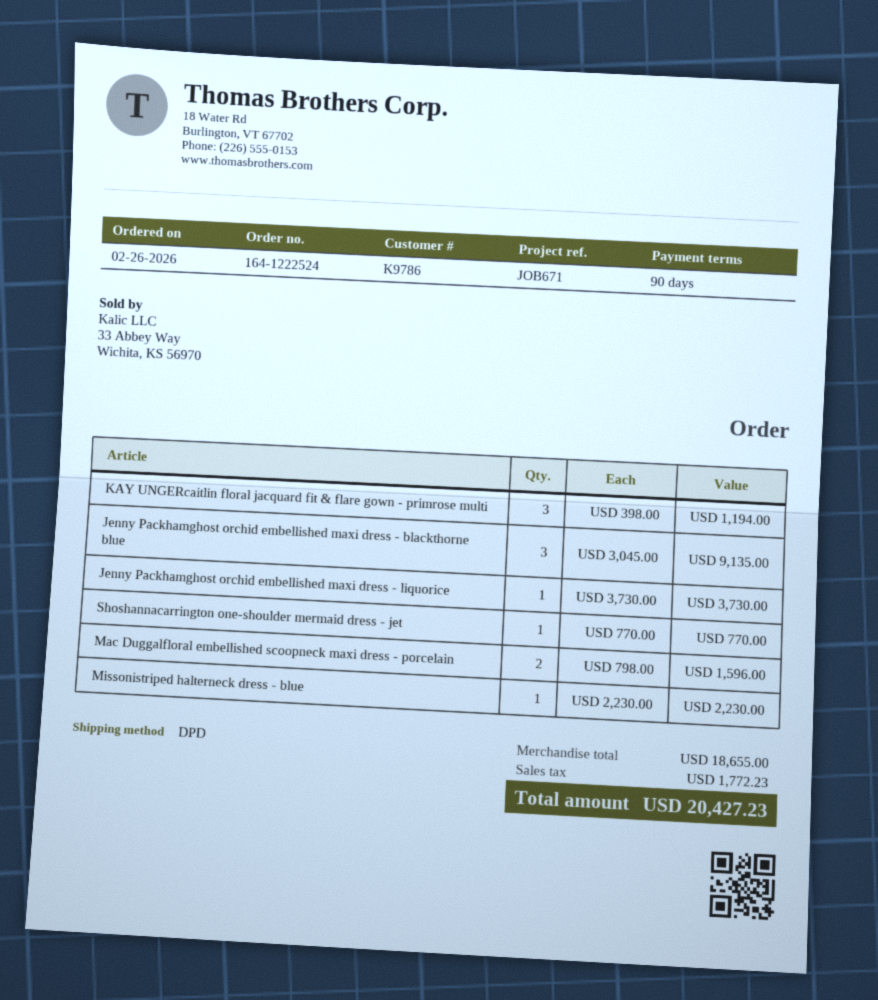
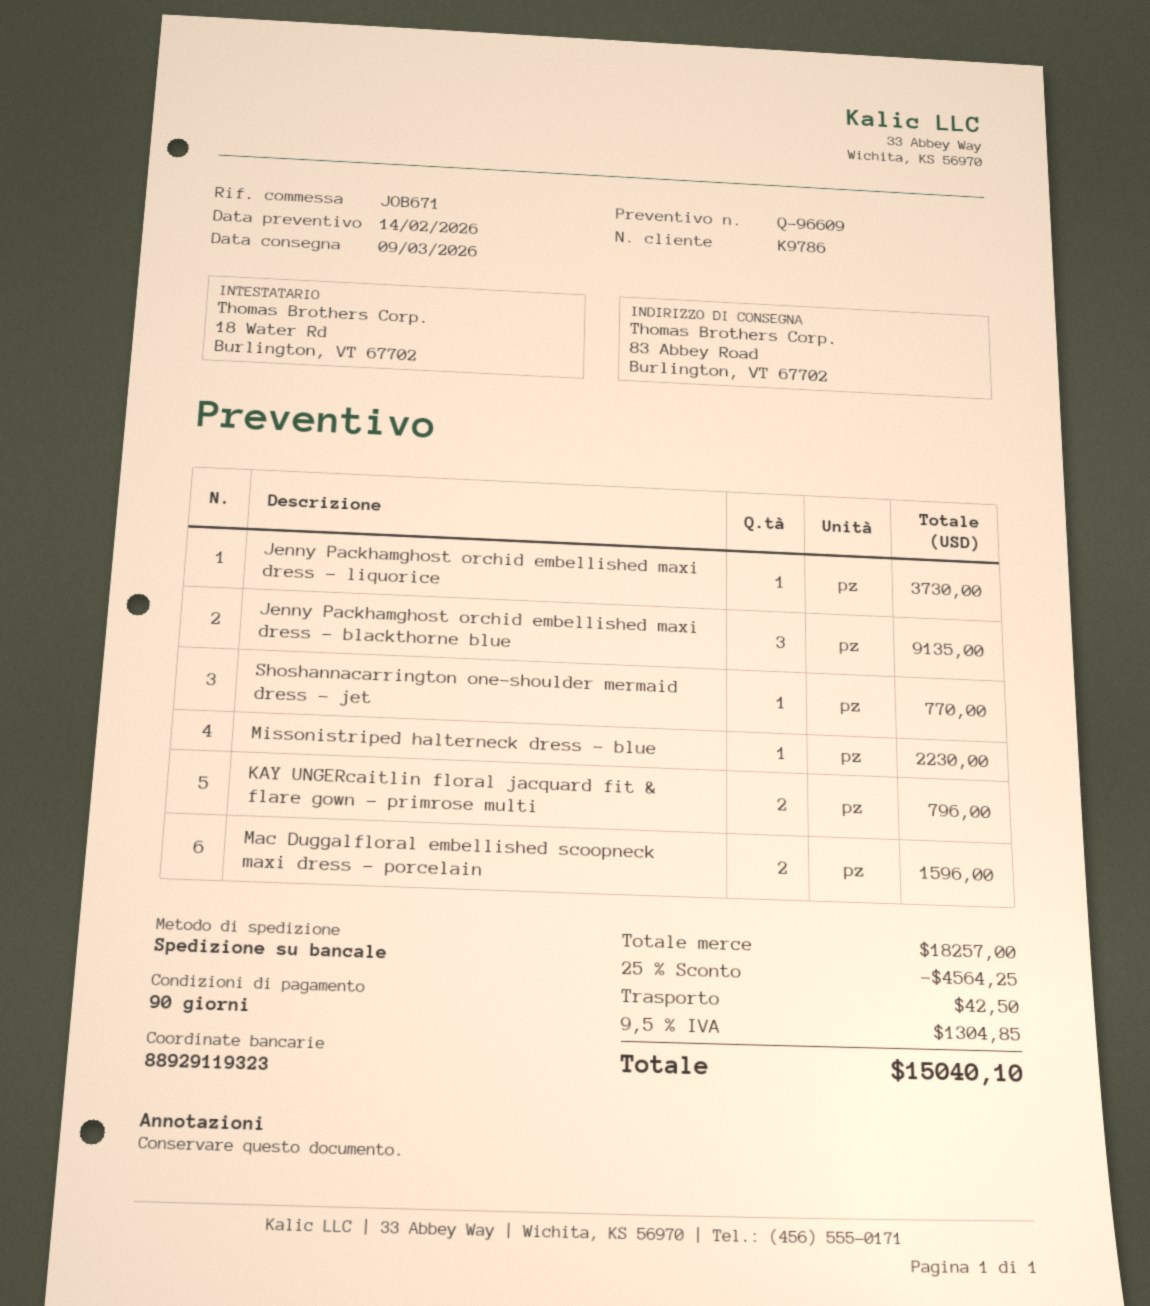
shipping method: DPD -> pallet freight
KAY UNGERcaitlin floral jacquard fit & flare gown - primrose multi: 3 for 1194.00 -> 2 for 796.00
subtotal: 18655.00 -> 18257.00
discount: none -> 25% = 4564.25
shipping: none -> 42.50
tax: 1772.23 -> 1304.85
total: 20427.23 -> 15040.10

